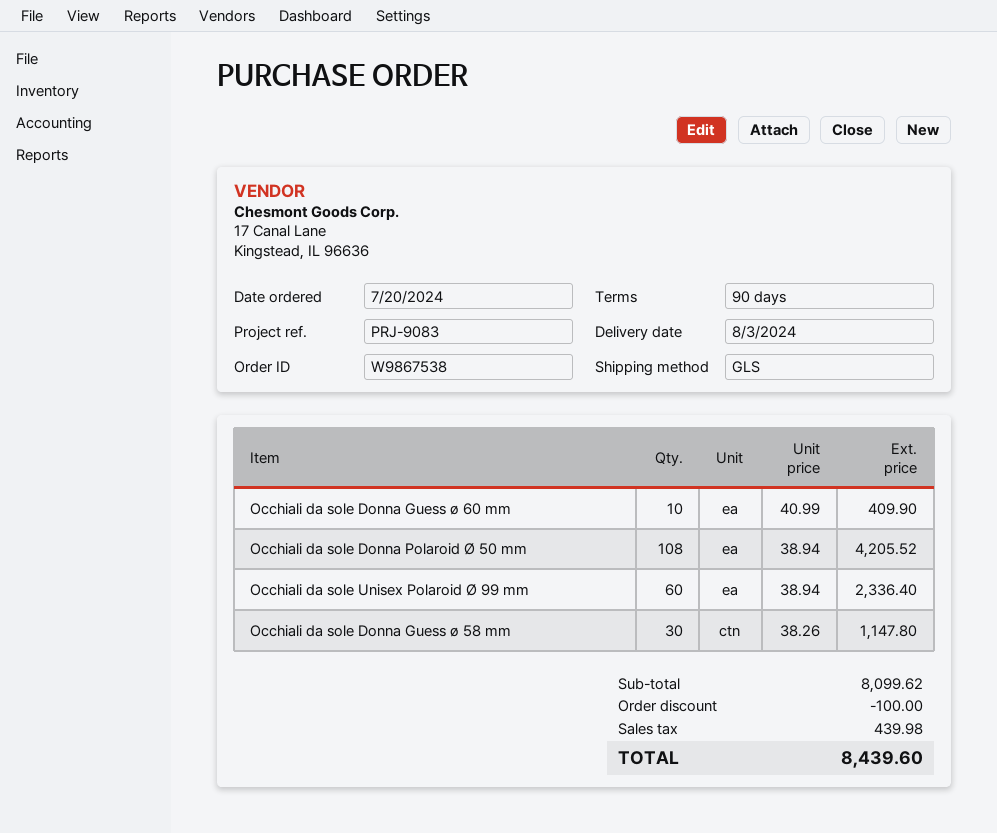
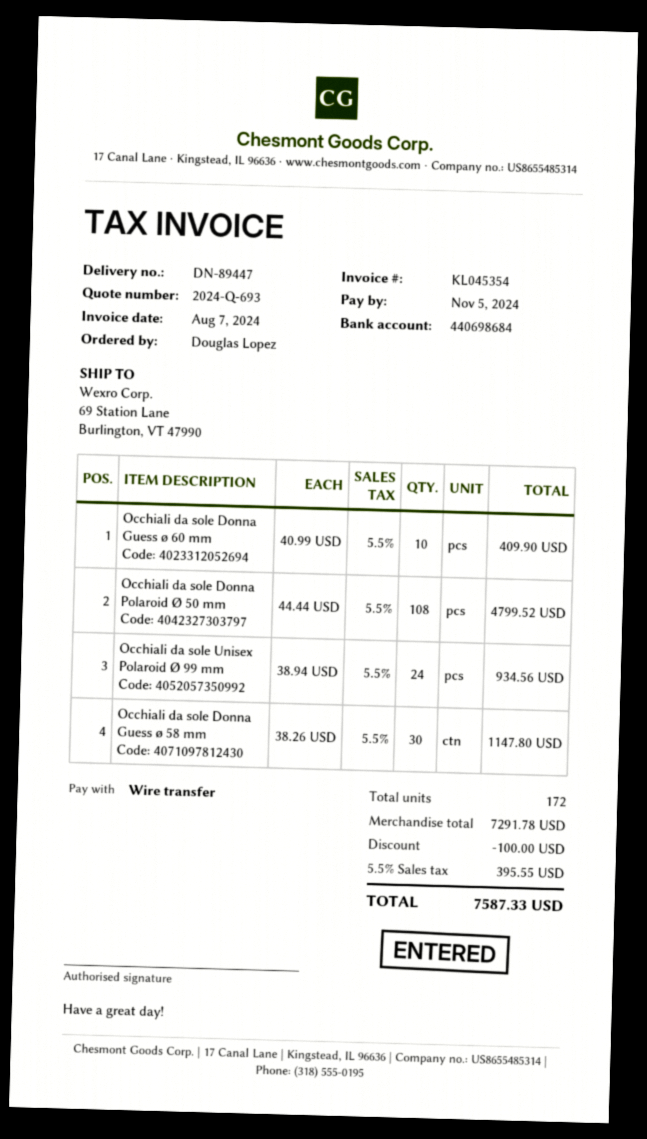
Occhiali da sole Donna Polaroid Ø 50 mm: 108 x 38.94 = 4205.52 -> 108 x 44.44 = 4799.52
Occhiali da sole Unisex Polaroid Ø 99 mm: 60 x 38.94 = 2336.40 -> 24 x 38.94 = 934.56
subtotal: 8099.62 -> 7291.78
tax: 439.98 -> 395.55
total: 8439.60 -> 7587.33

